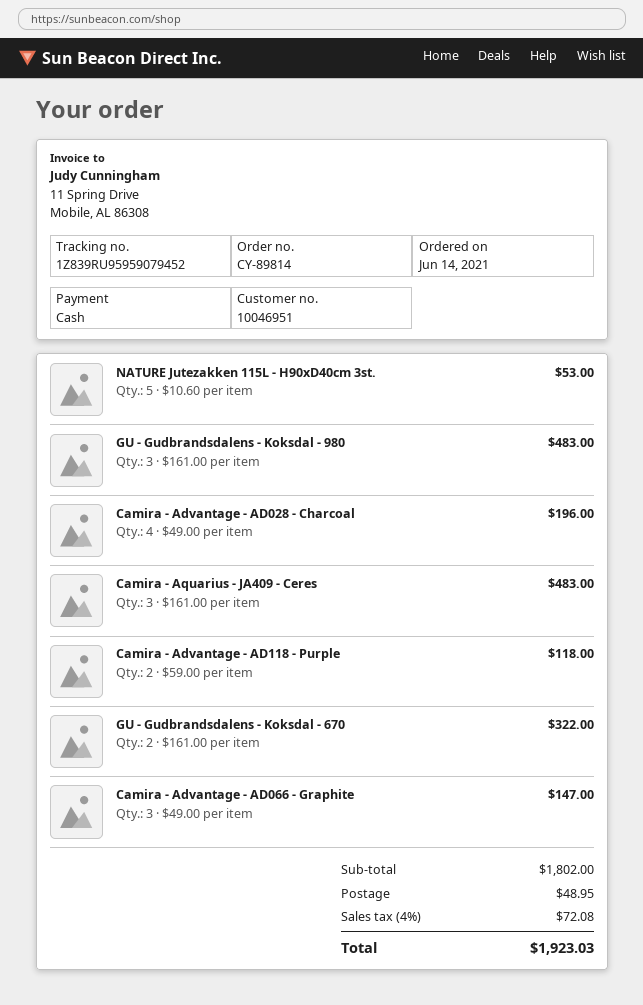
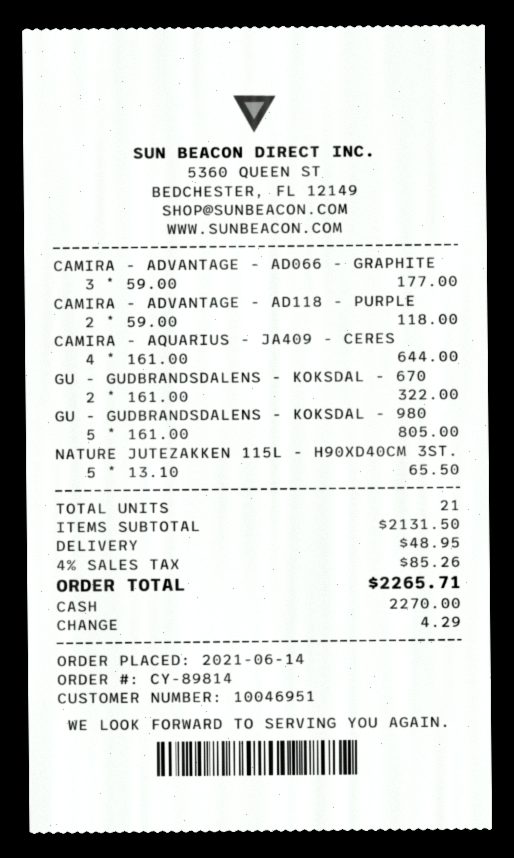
NATURE Jutezakken 115L - H90xD40cm 3st.: 5 x 10.60 = 53.00 -> 5 x 13.10 = 65.50
GU - Gudbrandsdalens - Koksdal - 980: 3 x 161.00 = 483.00 -> 5 x 161.00 = 805.00
Camira - Advantage - AD028 - Charcoal: 4 x 49.00 = 196.00 -> none
Camira - Aquarius - JA409 - Ceres: 3 x 161.00 = 483.00 -> 4 x 161.00 = 644.00
Camira - Advantage - AD066 - Graphite: 3 x 49.00 = 147.00 -> 3 x 59.00 = 177.00
subtotal: 1802.00 -> 2131.50
tax: 4% = 72.08 -> 4% = 85.26
total: 1923.03 -> 2265.71

